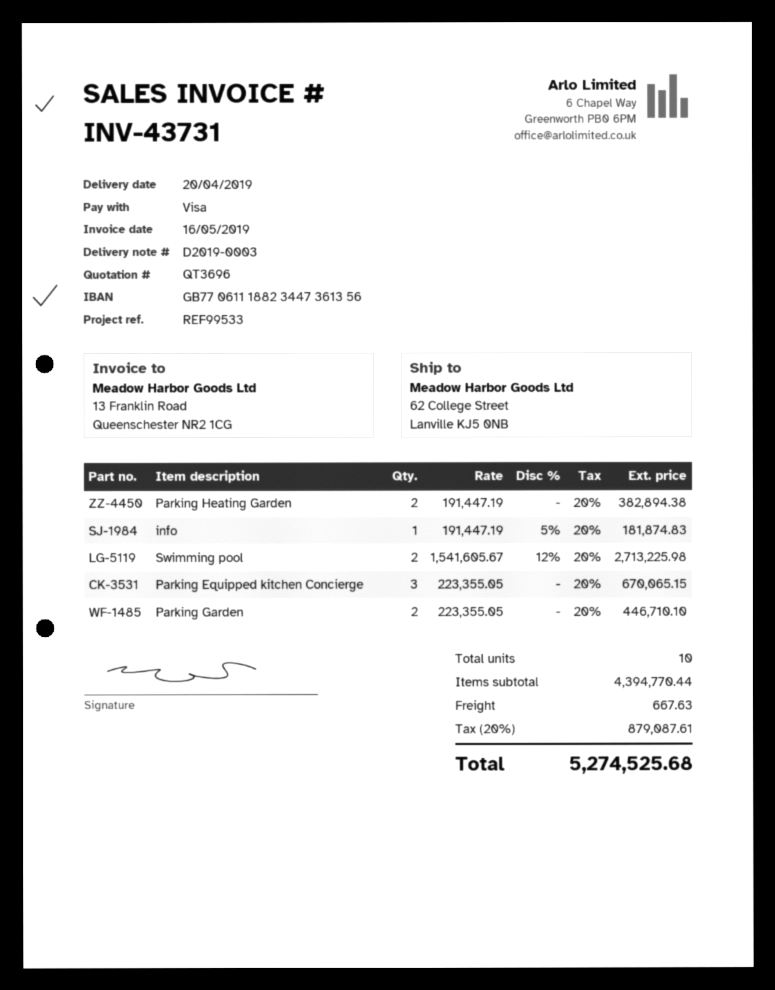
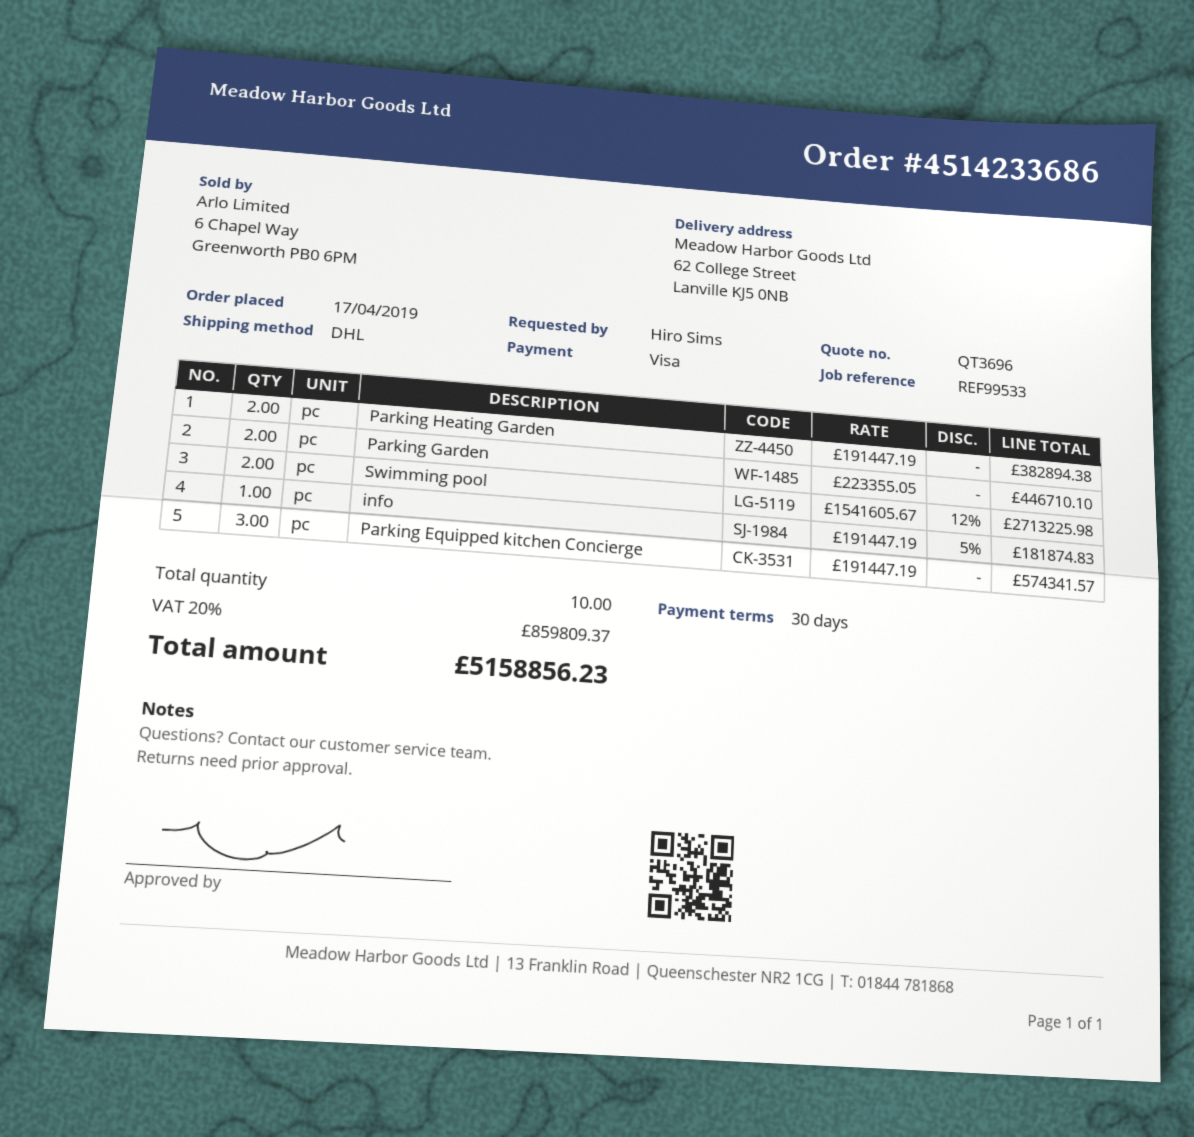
Parking Equipped kitchen Concierge: 3 x 223355.05 = 670065.15 -> 3 x 191447.19 = 574341.57
shipping: 667.63 -> none
tax: 20% = 879087.61 -> 20% = 859809.37
total: 5274525.68 -> 5158856.23

